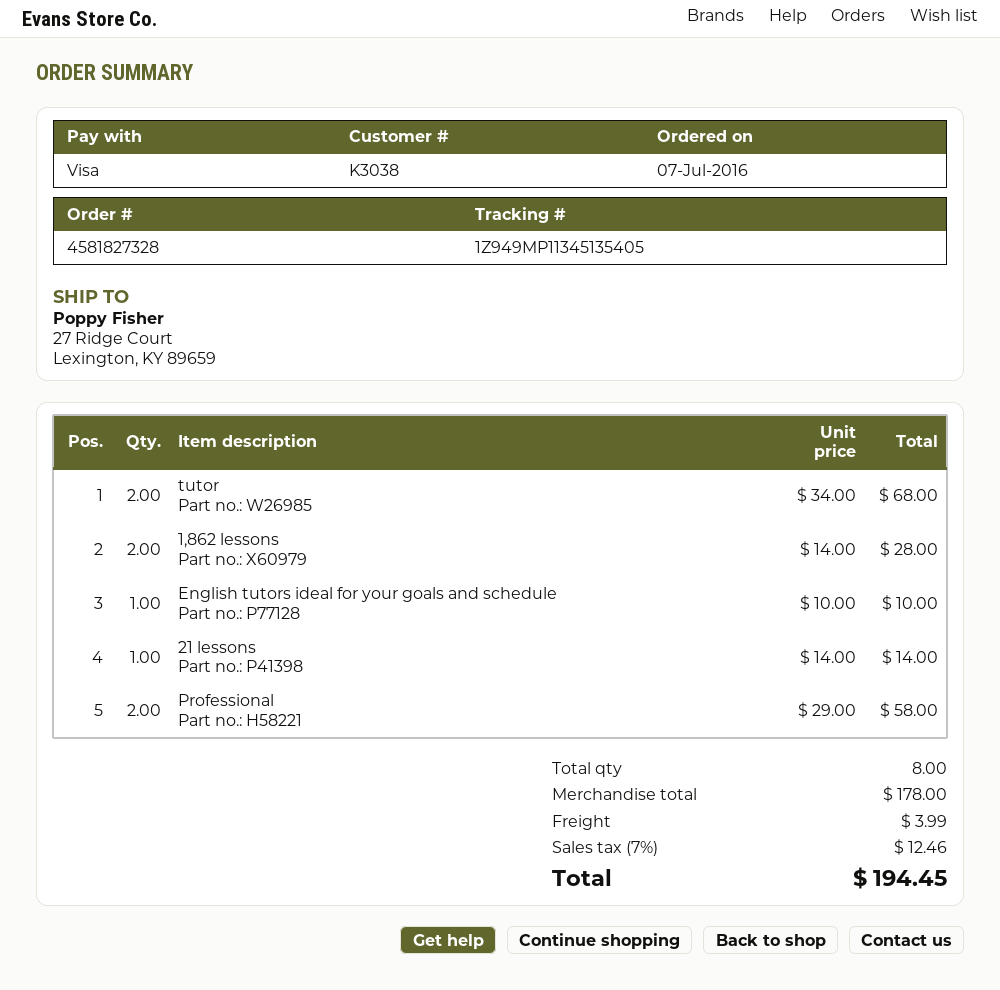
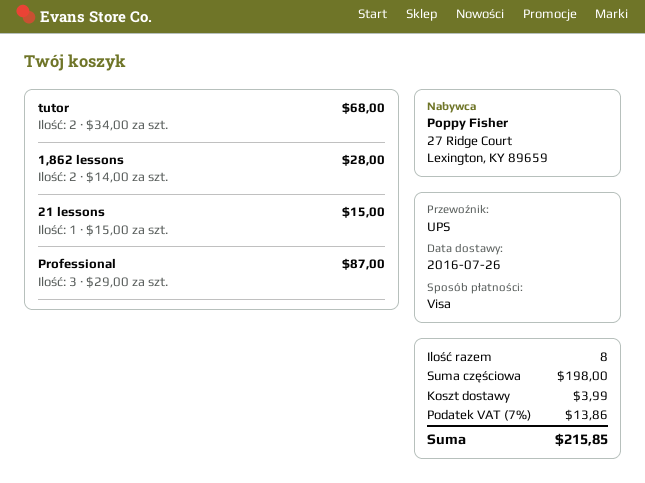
English tutors ideal for your goals and schedule: 1 x 10.00 = 10.00 -> none
21 lessons: 1 x 14.00 = 14.00 -> 1 x 15.00 = 15.00
Professional: 2 x 29.00 = 58.00 -> 3 x 29.00 = 87.00
subtotal: 178.00 -> 198.00
tax: 7% = 12.46 -> 7% = 13.86
total: 194.45 -> 215.85

